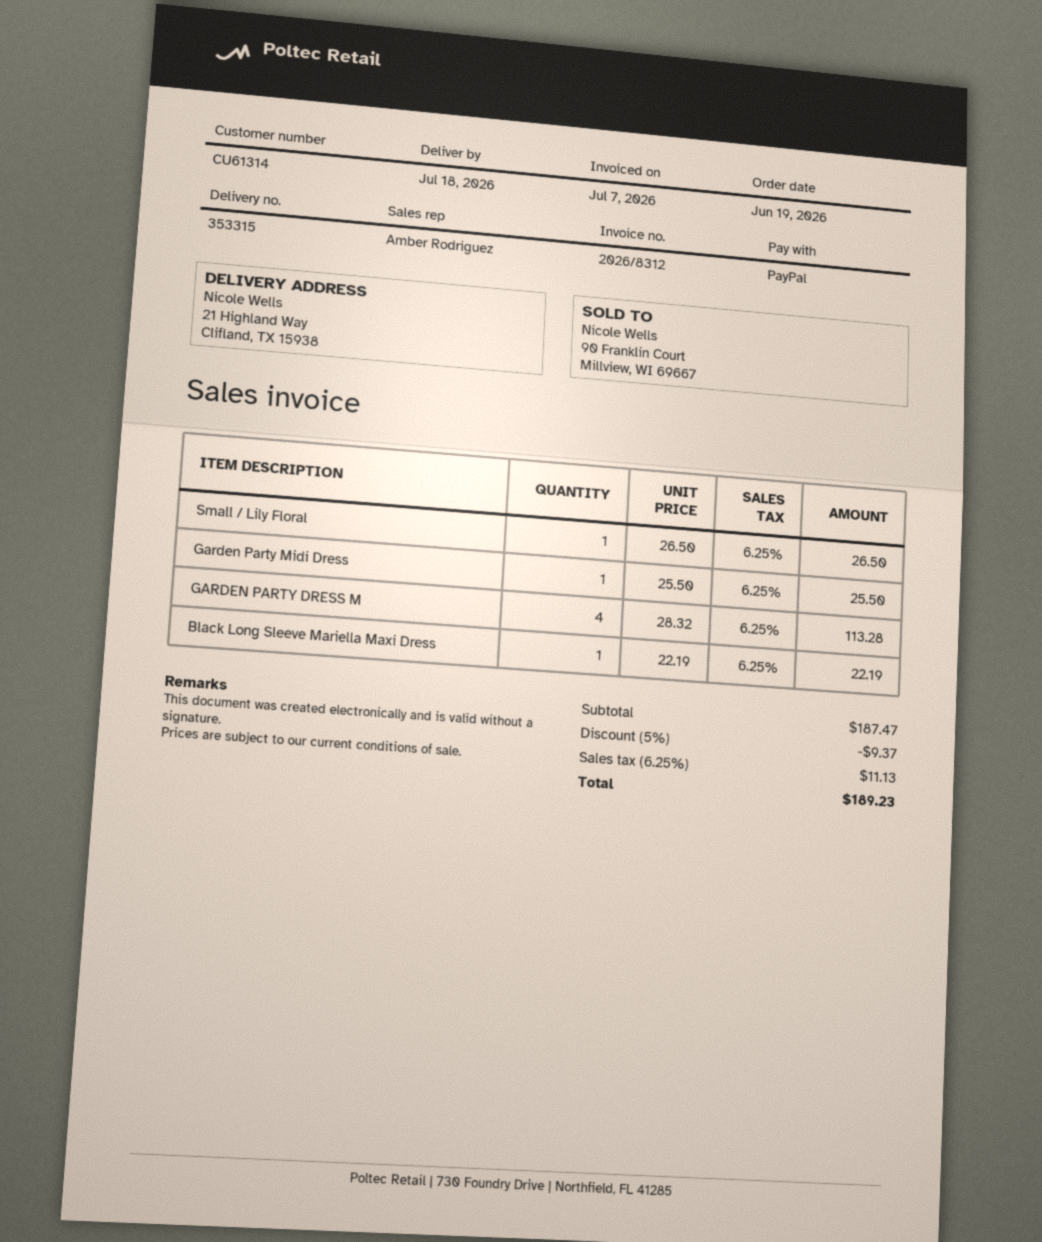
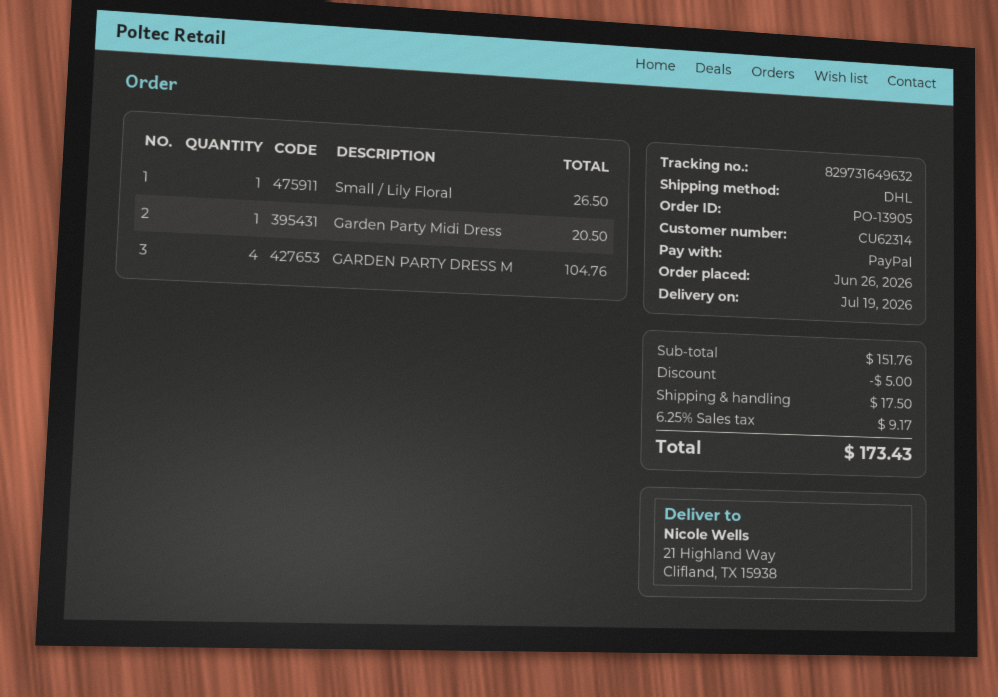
order date: 2026-06-19 -> 2026-06-26
delivery date: 2026-07-18 -> 2026-07-19
customer number: CU61314 -> CU62314
Garden Party Midi Dress: 1 for 25.50 -> 1 for 20.50
GARDEN PARTY DRESS M: 4 for 113.28 -> 4 for 104.76
Black Long Sleeve Mariella Maxi Dress: 1 for 22.19 -> none
subtotal: 187.47 -> 151.76
discount: 9.37 -> 5.00
shipping: none -> 17.50
tax: 6.25% = 11.13 -> 6.25% = 9.17
total: 189.23 -> 173.43

